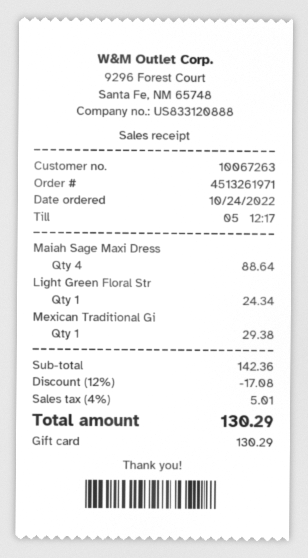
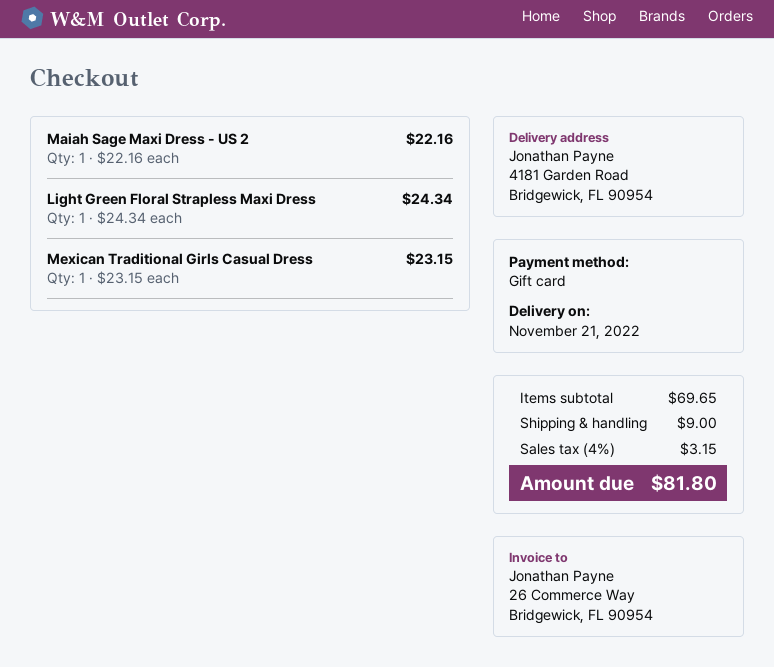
Maiah Sage Maxi Dress: 4 for 88.64 -> 1 for 22.16
Mexican Traditional Gi: 1 for 29.38 -> 1 for 23.15
subtotal: 142.36 -> 69.65
discount: 12% = 17.08 -> none
shipping: none -> 9.00
tax: 4% = 5.01 -> 4% = 3.15
total: 130.29 -> 81.80

